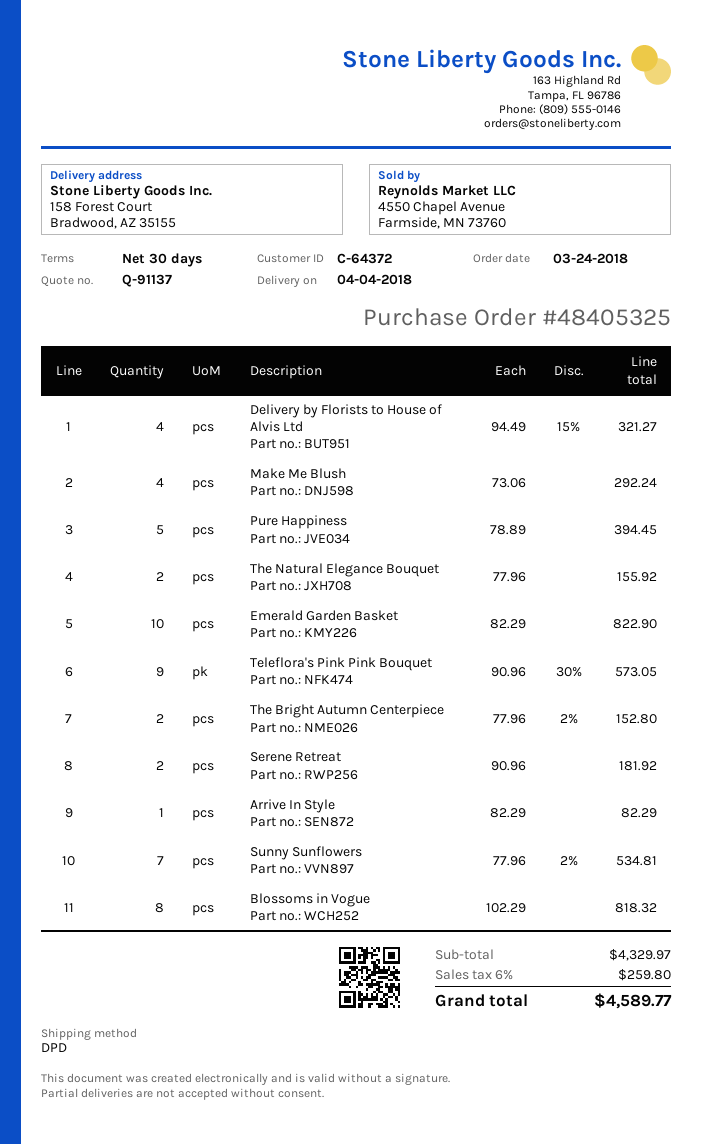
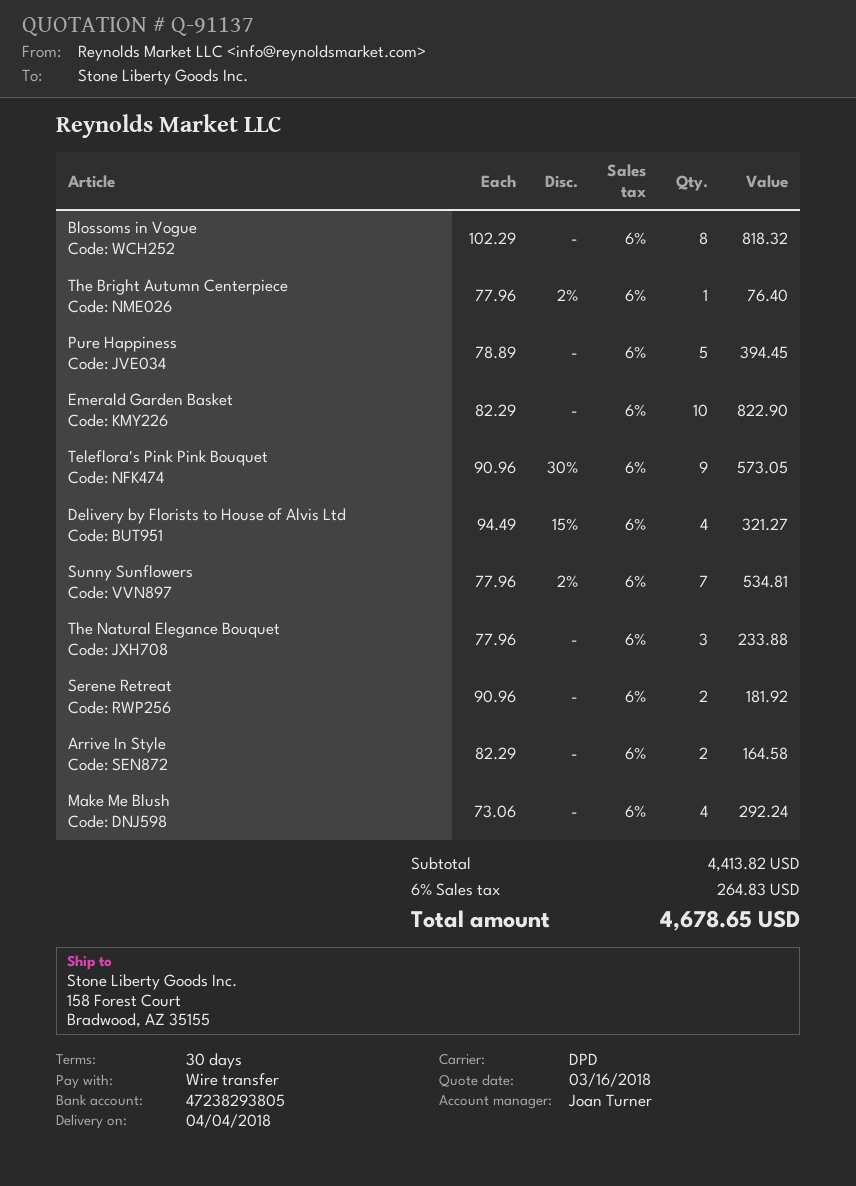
The Natural Elegance Bouquet: 2 x 77.96 = 155.92 -> 3 x 77.96 = 233.88
The Bright Autumn Centerpiece: 2 x 77.96 - 2% = 152.80 -> 1 x 77.96 - 2% = 76.40
Arrive In Style: 1 x 82.29 = 82.29 -> 2 x 82.29 = 164.58
subtotal: 4329.97 -> 4413.82
tax: 6% = 259.80 -> 6% = 264.83
total: 4589.77 -> 4678.65

